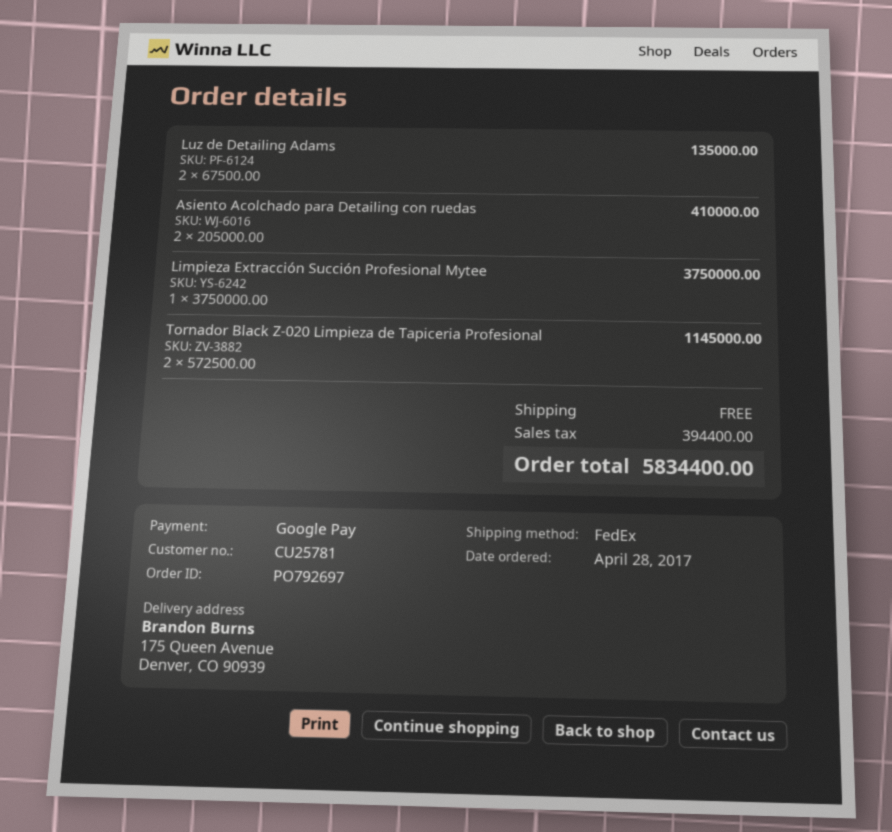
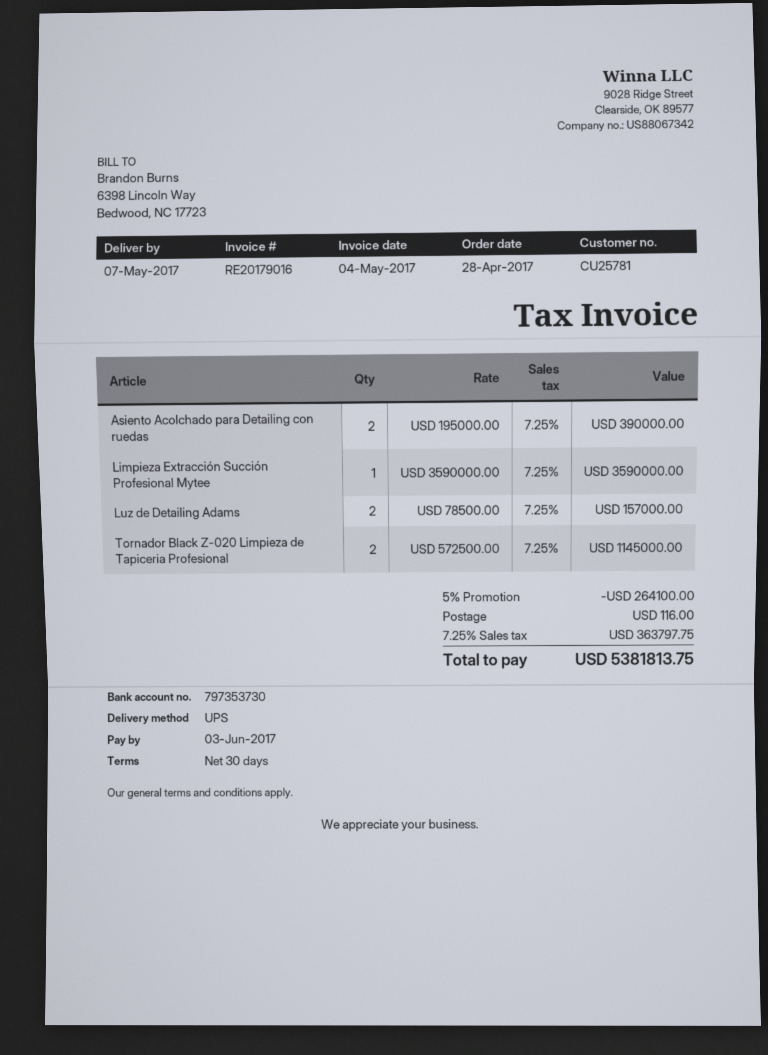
shipping method: FedEx -> UPS
Luz de Detailing Adams: 2 x 67500.00 = 135000.00 -> 2 x 78500.00 = 157000.00
Asiento Acolchado para Detailing con ruedas: 2 x 205000.00 = 410000.00 -> 2 x 195000.00 = 390000.00
Limpieza Extracción Succión Profesional Mytee: 1 x 3750000.00 = 3750000.00 -> 1 x 3590000.00 = 3590000.00
discount: none -> 5% = 264100.00
shipping: 0.00 -> 116.00
tax: 394400.00 -> 363797.75
total: 5834400.00 -> 5381813.75

